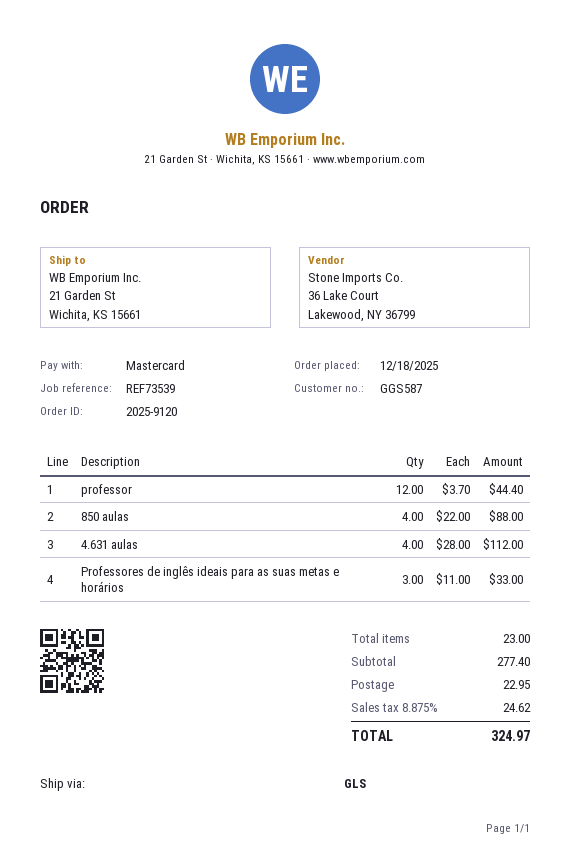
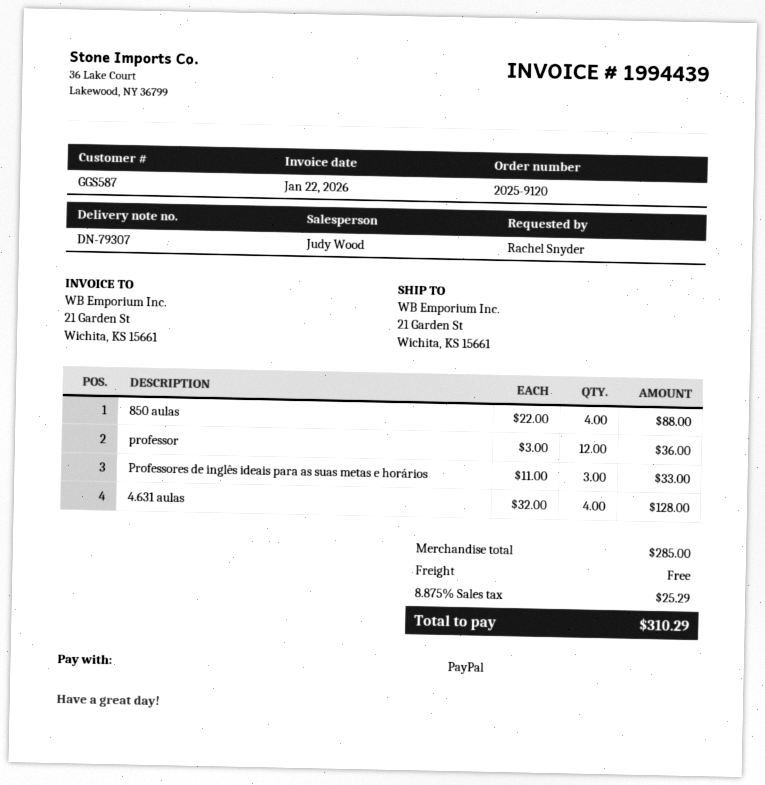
payment method: Mastercard -> PayPal
professor: 12 x 3.70 = 44.40 -> 12 x 3.00 = 36.00
4.631 aulas: 4 x 28.00 = 112.00 -> 4 x 32.00 = 128.00
subtotal: 277.40 -> 285.00
shipping: 22.95 -> 0.00
tax: 8.875% = 24.62 -> 8.875% = 25.29
total: 324.97 -> 310.29

